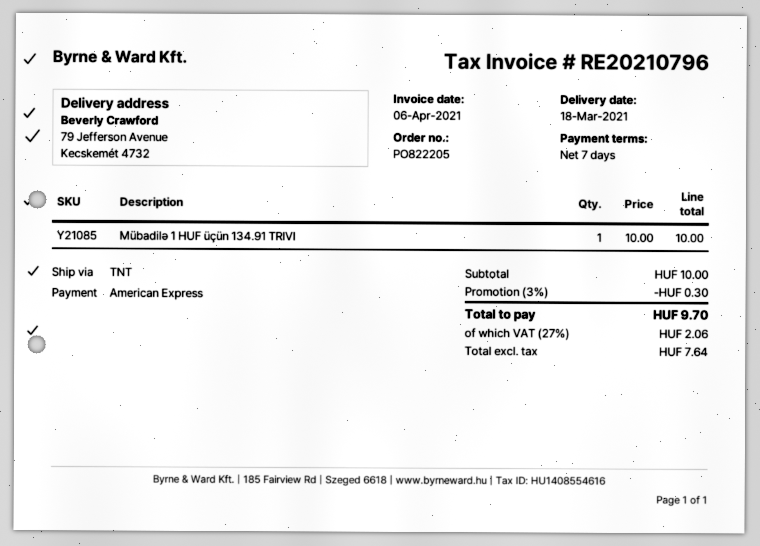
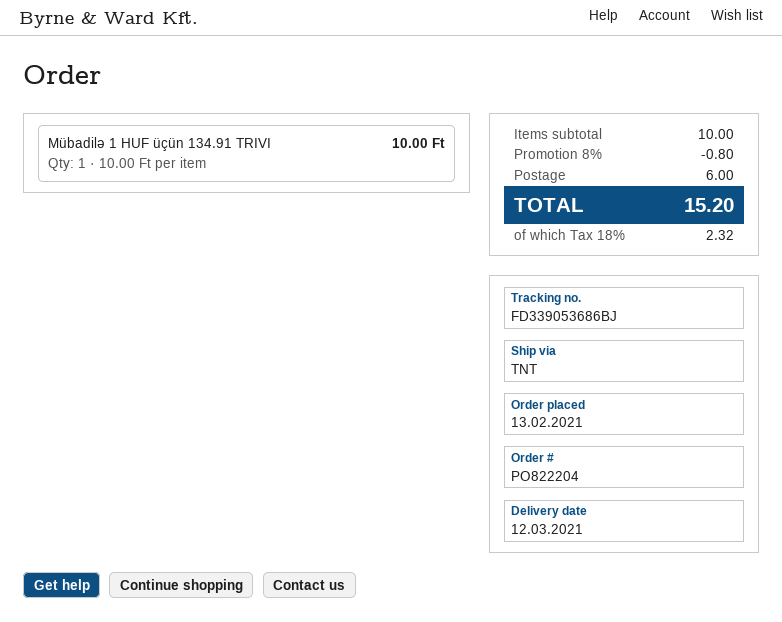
order number: PO822205 -> PO822204
delivery date: 2021-03-18 -> 2021-03-12
discount: 3% = 0.30 -> 8% = 0.80
shipping: none -> 6.00
tax: 27% = 2.06 -> 18% = 2.32
total: 9.70 -> 15.20

